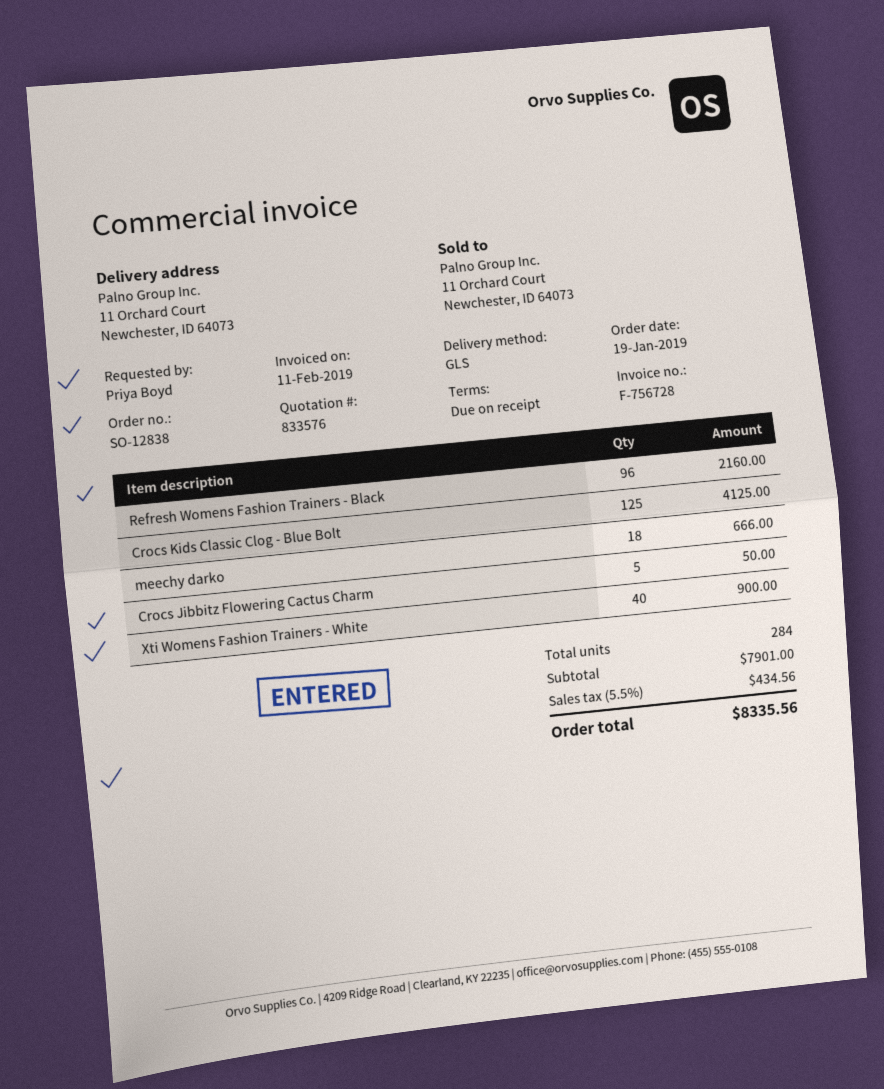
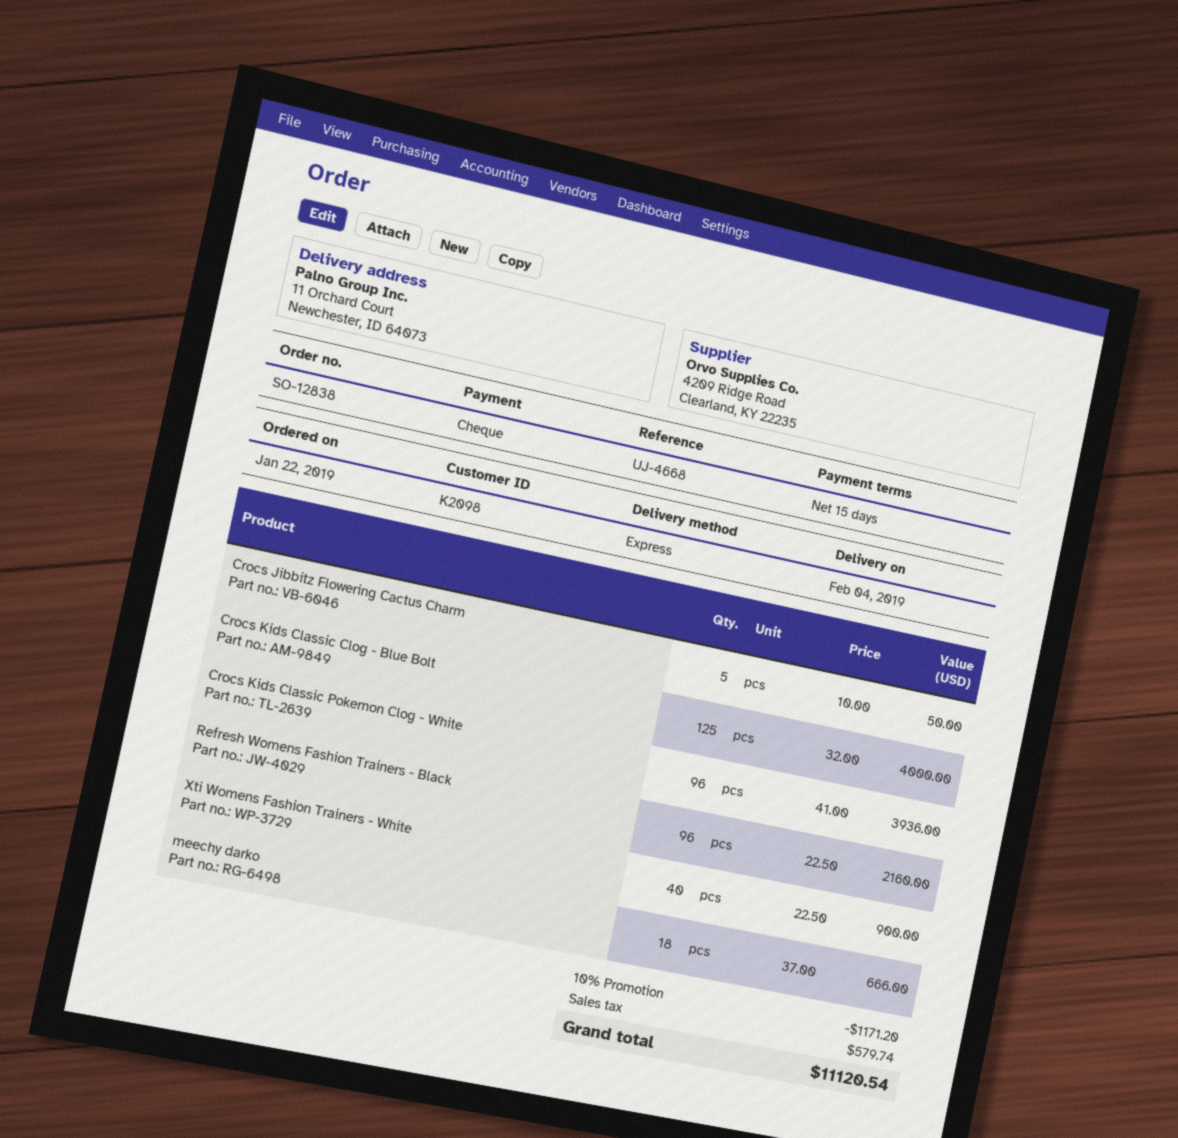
order date: 2019-01-19 -> 2019-01-22
payment terms: on receipt -> 15 days
shipping method: GLS -> express
Crocs Kids Classic Clog - Blue Bolt: 125 for 4125.00 -> 125 for 4000.00
Crocs Kids Classic Pokemon Clog - White: none -> 96 for 3936.00
discount: none -> 10% = 1171.20
tax: 434.56 -> 579.74
total: 8335.56 -> 11120.54

